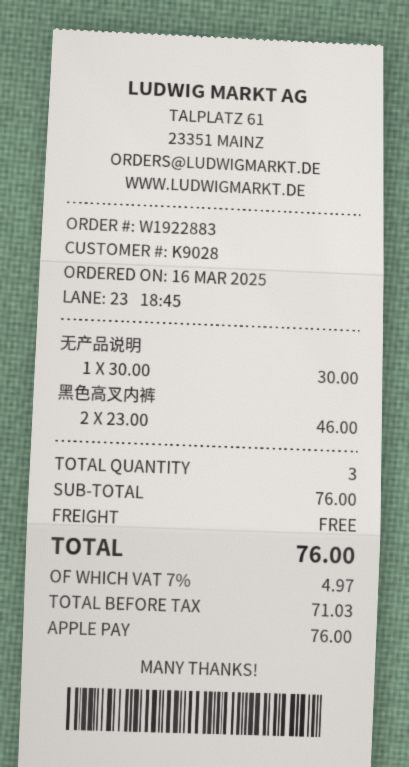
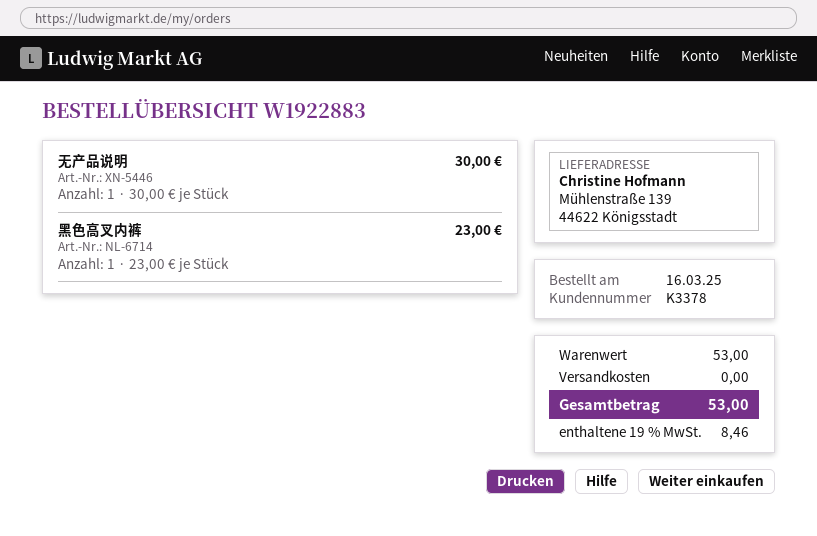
customer number: K9028 -> K3378
黑色高叉内裤: 2 x 23.00 = 46.00 -> 1 x 23.00 = 23.00
subtotal: 76.00 -> 53.00
tax: 7% = 4.97 -> 19% = 8.46
total: 76.00 -> 53.00

